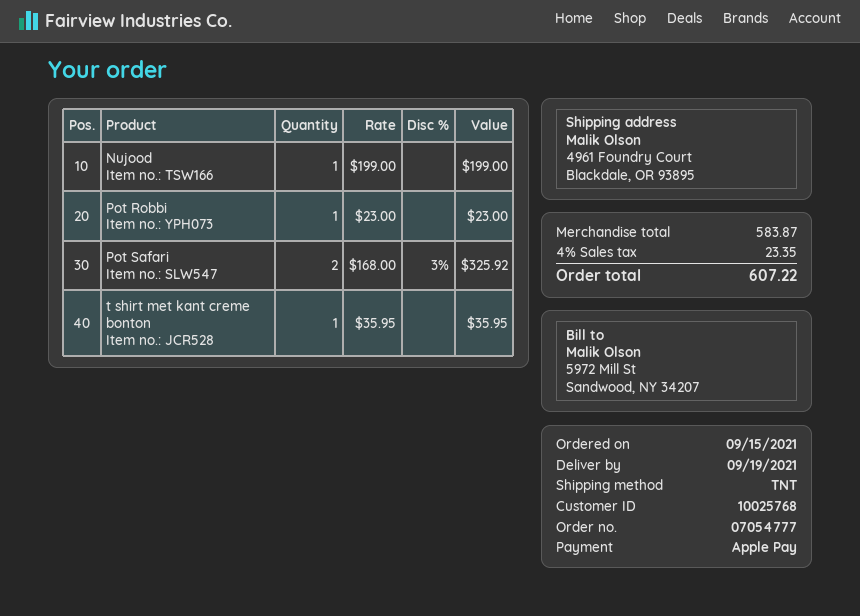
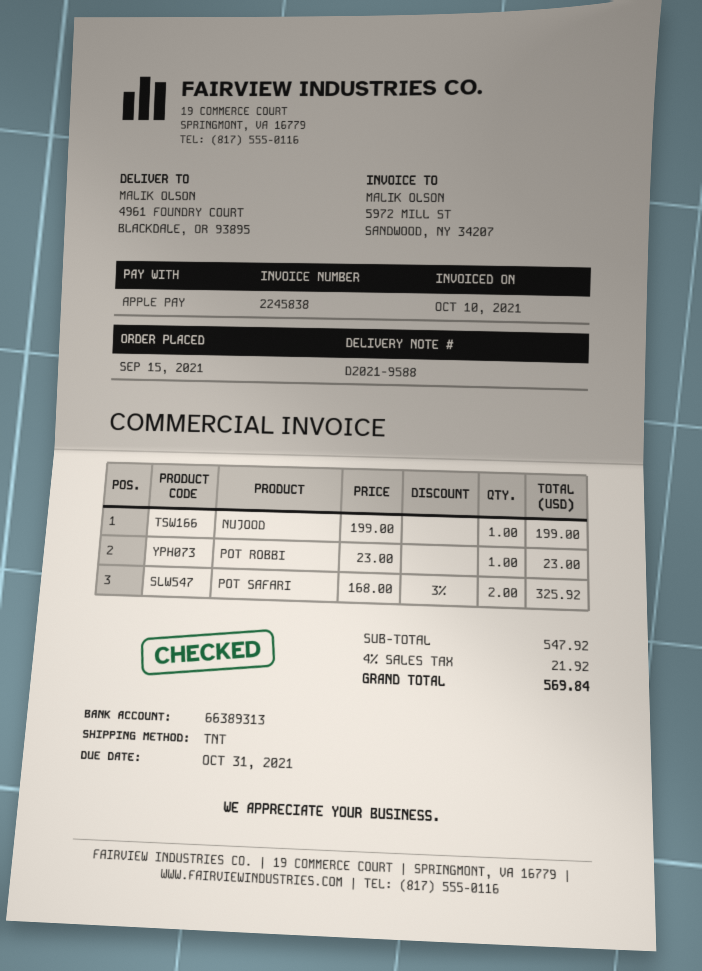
t shirt met kant creme bonton: 1 x 35.95 = 35.95 -> none
subtotal: 583.87 -> 547.92
tax: 4% = 23.35 -> 4% = 21.92
total: 607.22 -> 569.84

